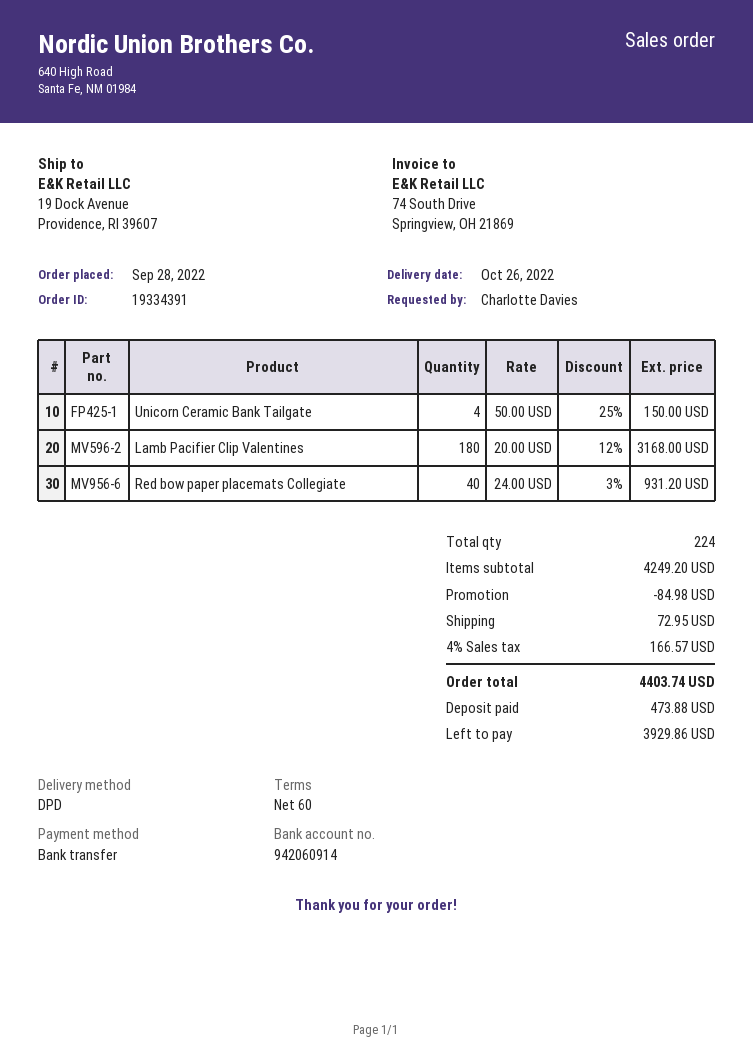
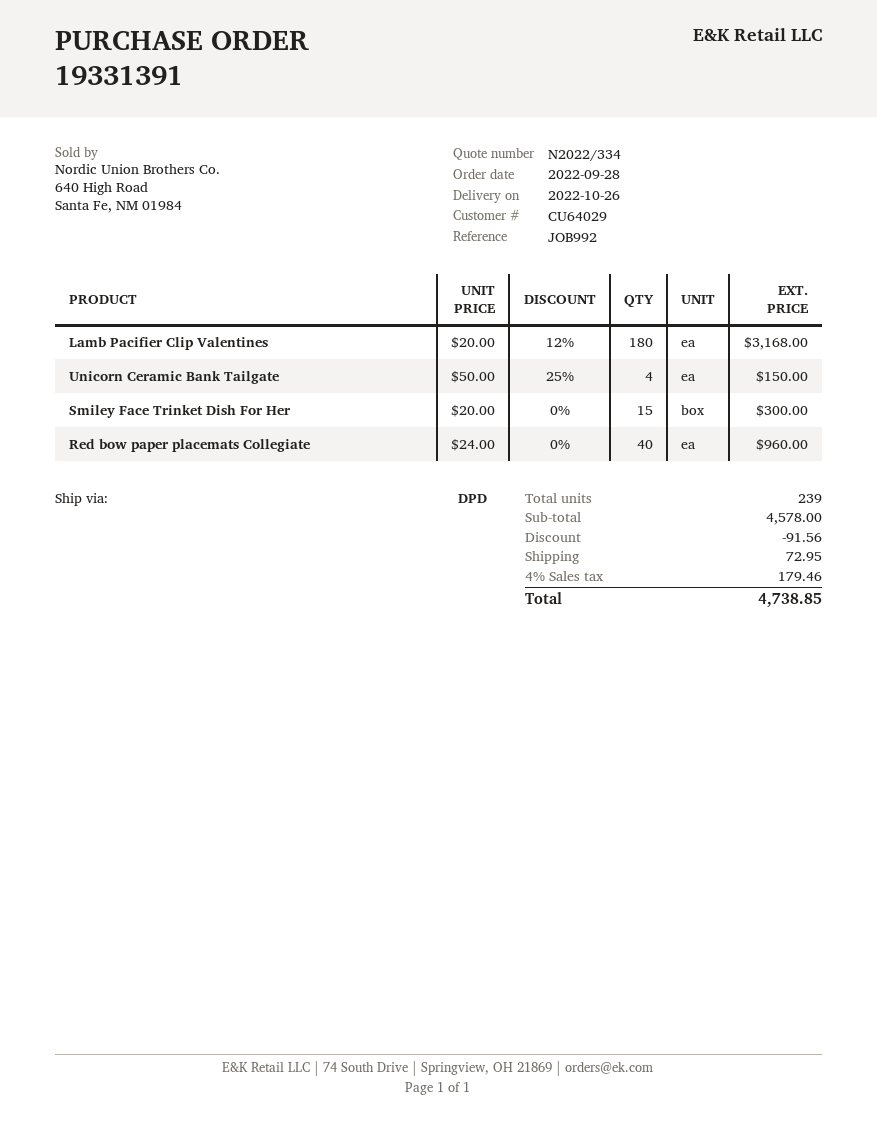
order number: 19334391 -> 19331391
Red bow paper placemats Collegiate: 40 x 24.00 - 3% = 931.20 -> 40 x 24.00 = 960.00
Smiley Face Trinket Dish For Her: none -> 15 x 20.00 = 300.00
total quantity: 224 -> 239
subtotal: 4249.20 -> 4578.00
discount: 84.98 -> 91.56
tax: 4% = 166.57 -> 4% = 179.46
total: 4403.74 -> 4738.85

